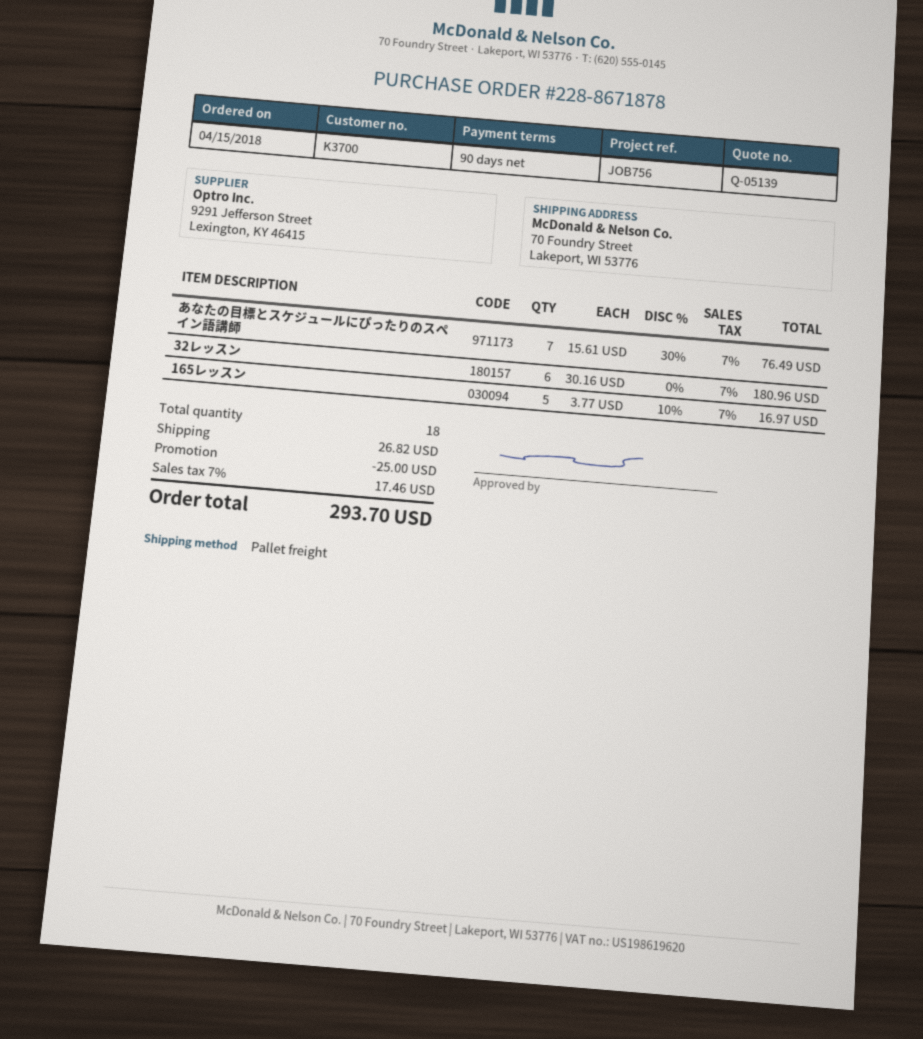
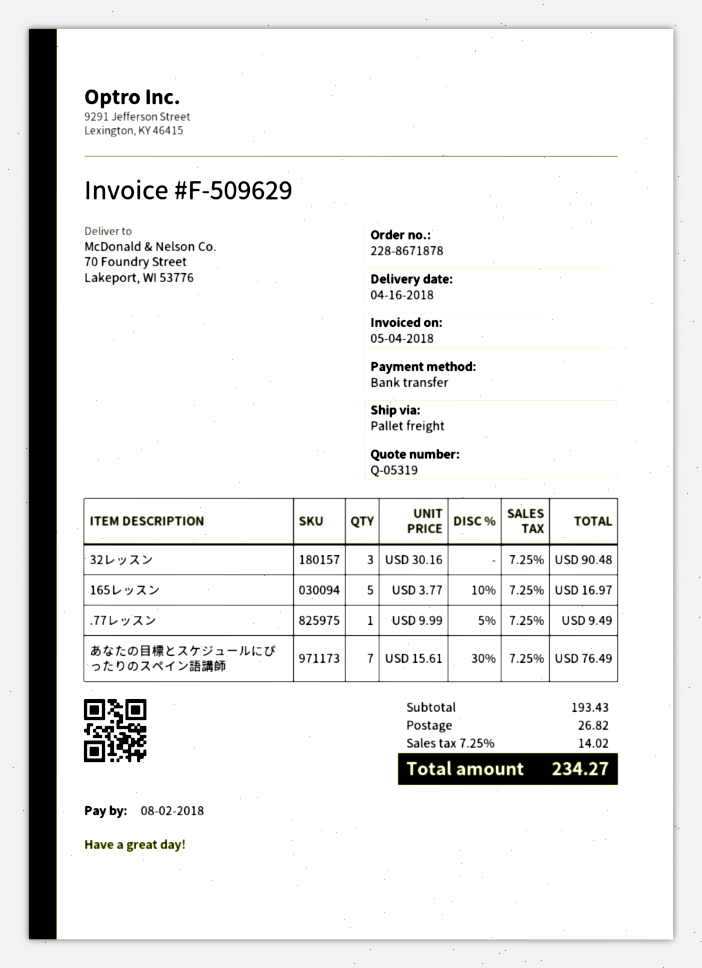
quote number: Q-05139 -> Q-05319
32レッスン: 6 x 30.16 = 180.96 -> 3 x 30.16 = 90.48
.77レッスン: none -> 1 x 9.99 - 5% = 9.49
discount: 25.00 -> none
tax: 7% = 17.46 -> 7.25% = 14.02
total: 293.70 -> 234.27

